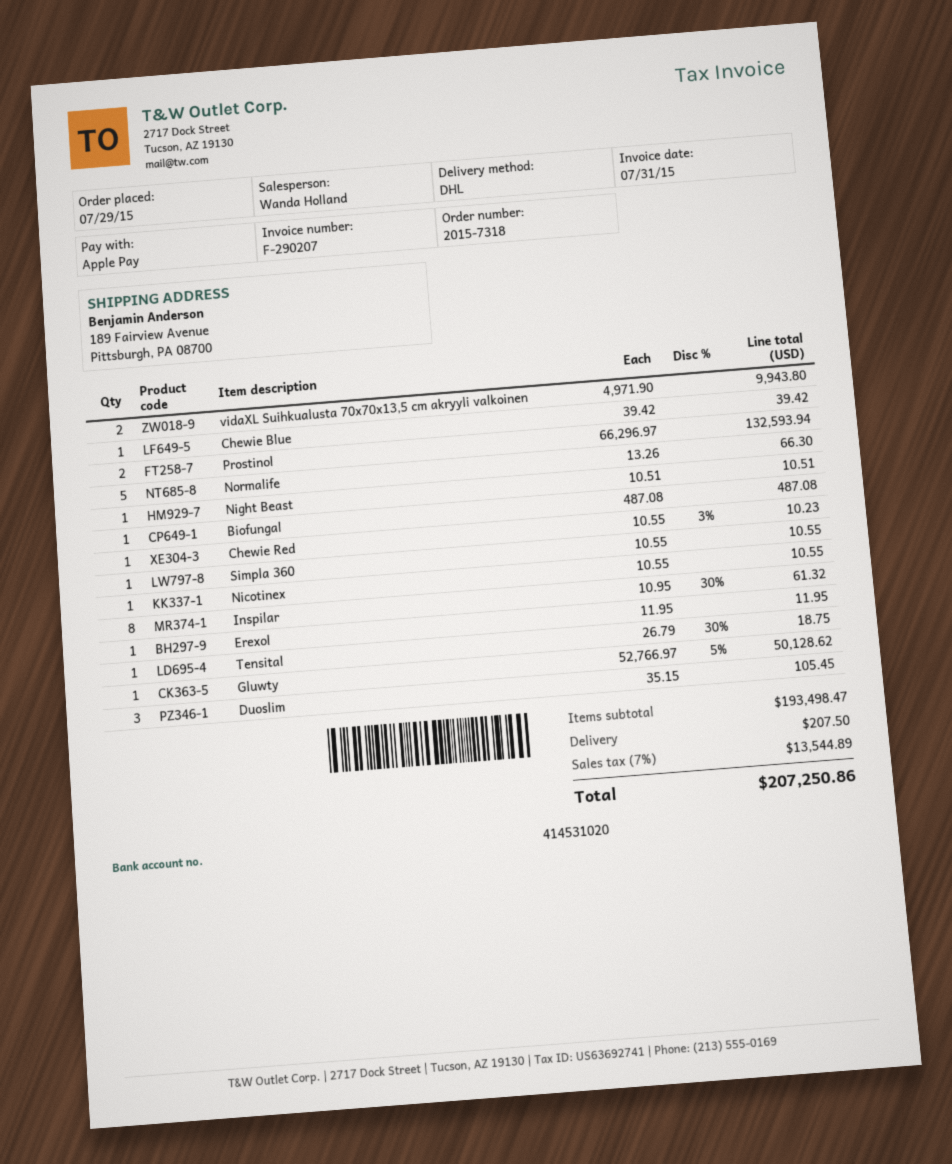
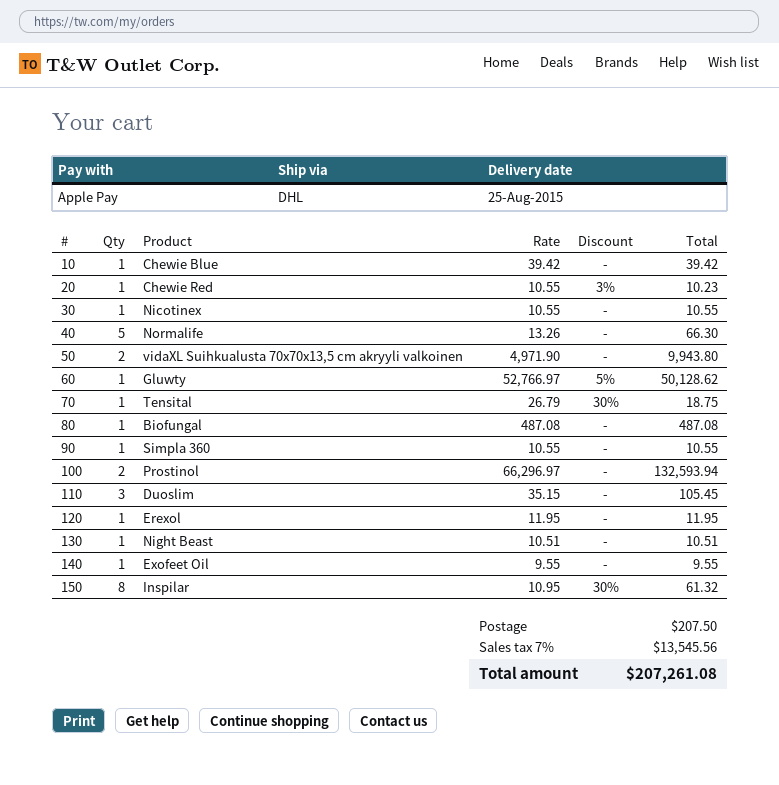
Exofeet Oil: none -> 1 x 9.55 = 9.55
tax: 7% = 13544.89 -> 7% = 13545.56
total: 207250.86 -> 207261.08

